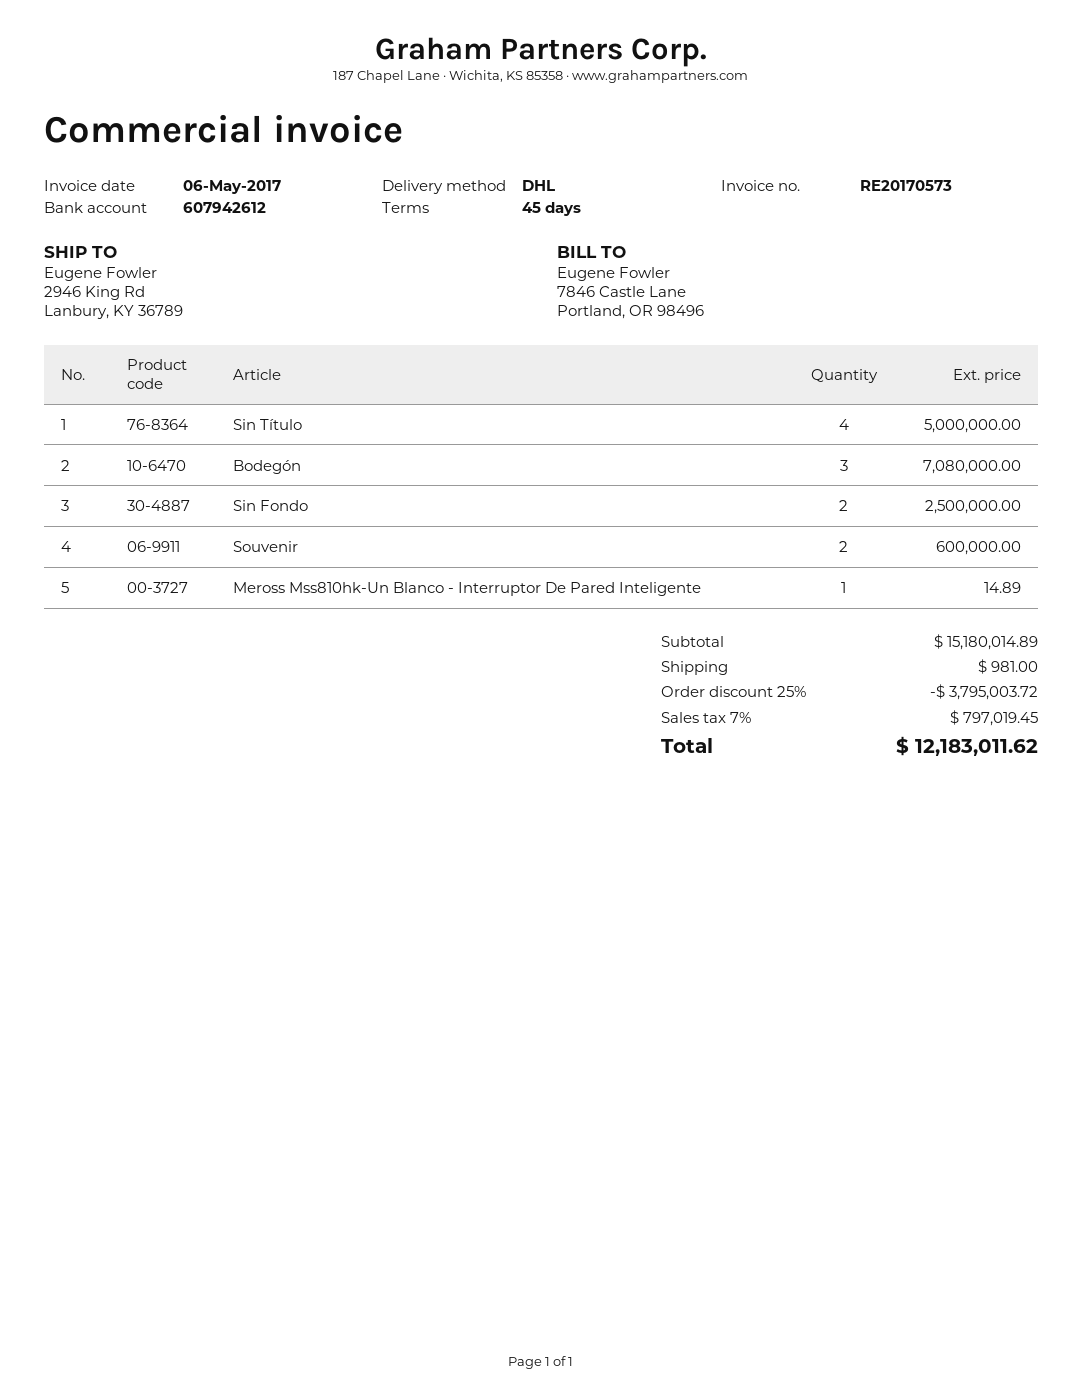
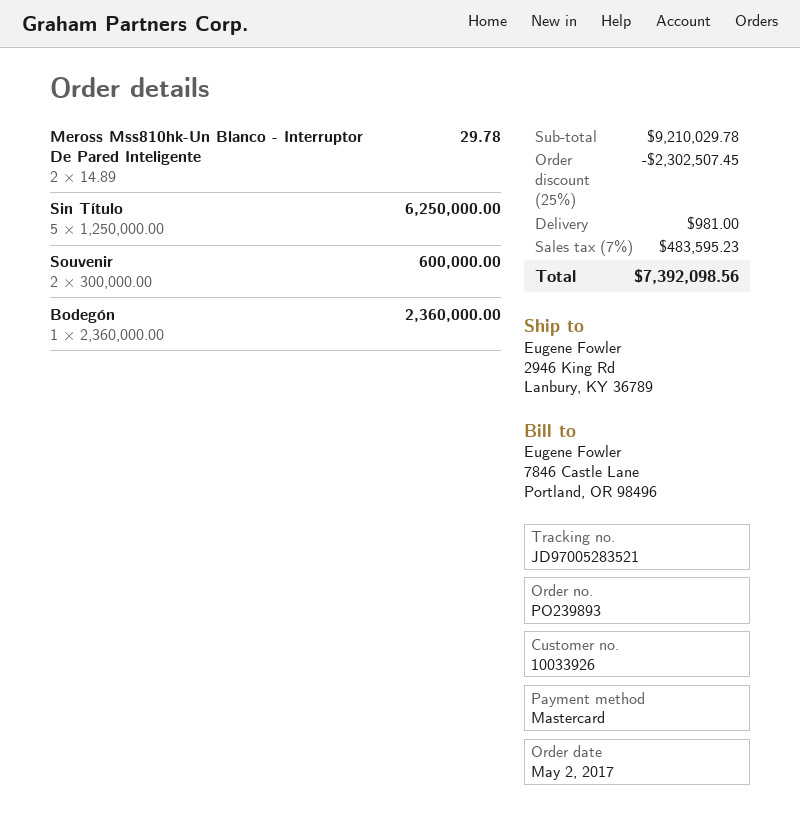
Sin Título: 4 for 5000000.00 -> 5 for 6250000.00
Bodegón: 3 for 7080000.00 -> 1 for 2360000.00
Sin Fondo: 2 for 2500000.00 -> none
Meross Mss810hk-Un Blanco - Interruptor De Pared Inteligente: 1 for 14.89 -> 2 for 29.78
subtotal: 15180014.89 -> 9210029.78
discount: 25% = 3795003.72 -> 25% = 2302507.45
tax: 7% = 797019.45 -> 7% = 483595.23
total: 12183011.62 -> 7392098.56

